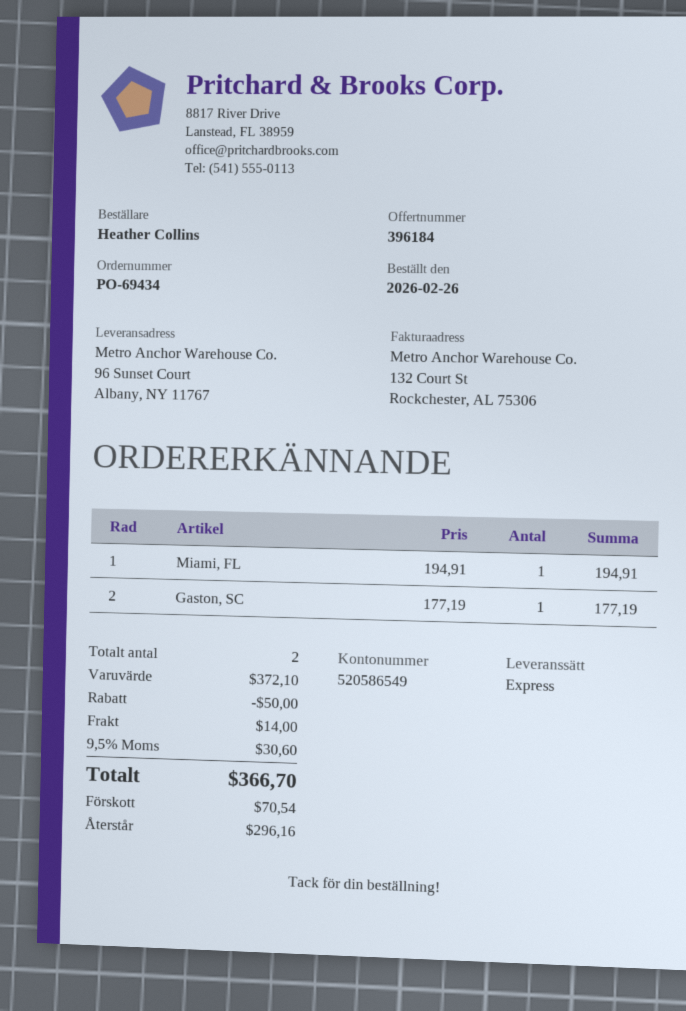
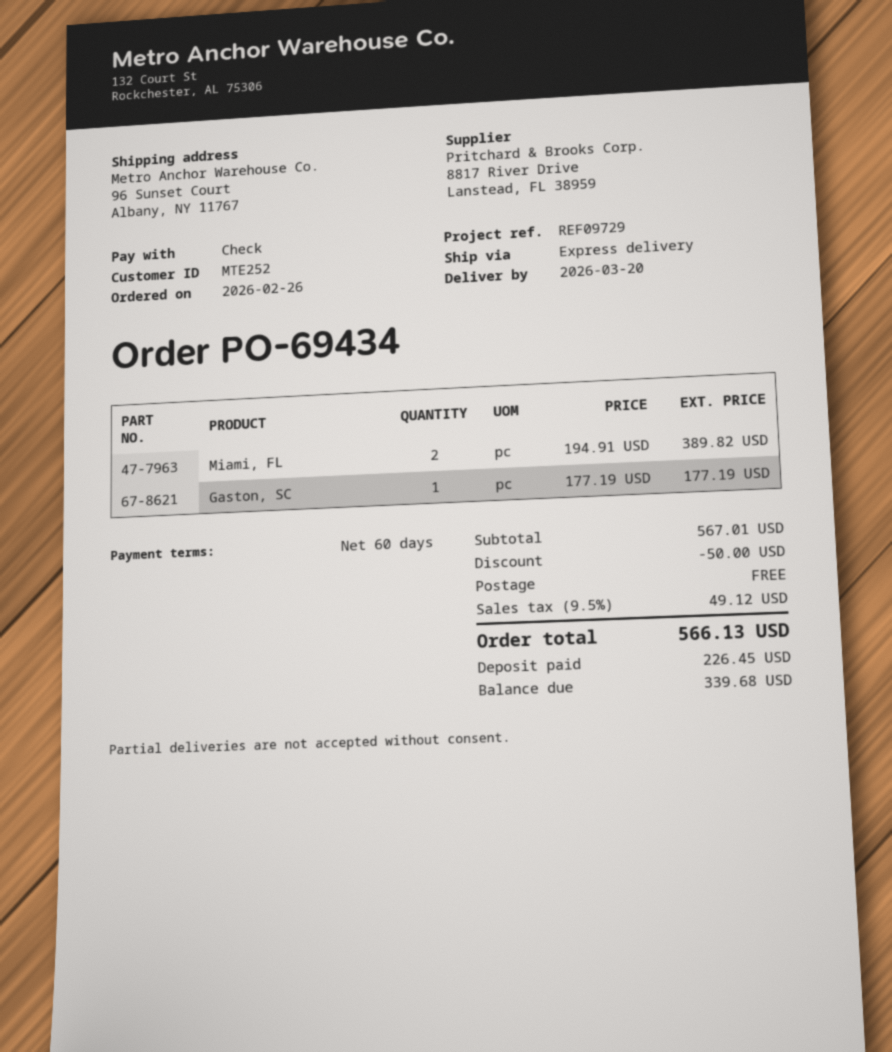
Miami, FL: 1 x 194.91 = 194.91 -> 2 x 194.91 = 389.82
subtotal: 372.10 -> 567.01
shipping: 14.00 -> 0.00
tax: 9.5% = 30.60 -> 9.5% = 49.12
total: 366.70 -> 566.13
deposit: 70.54 -> 226.45
balance: 296.16 -> 339.68

